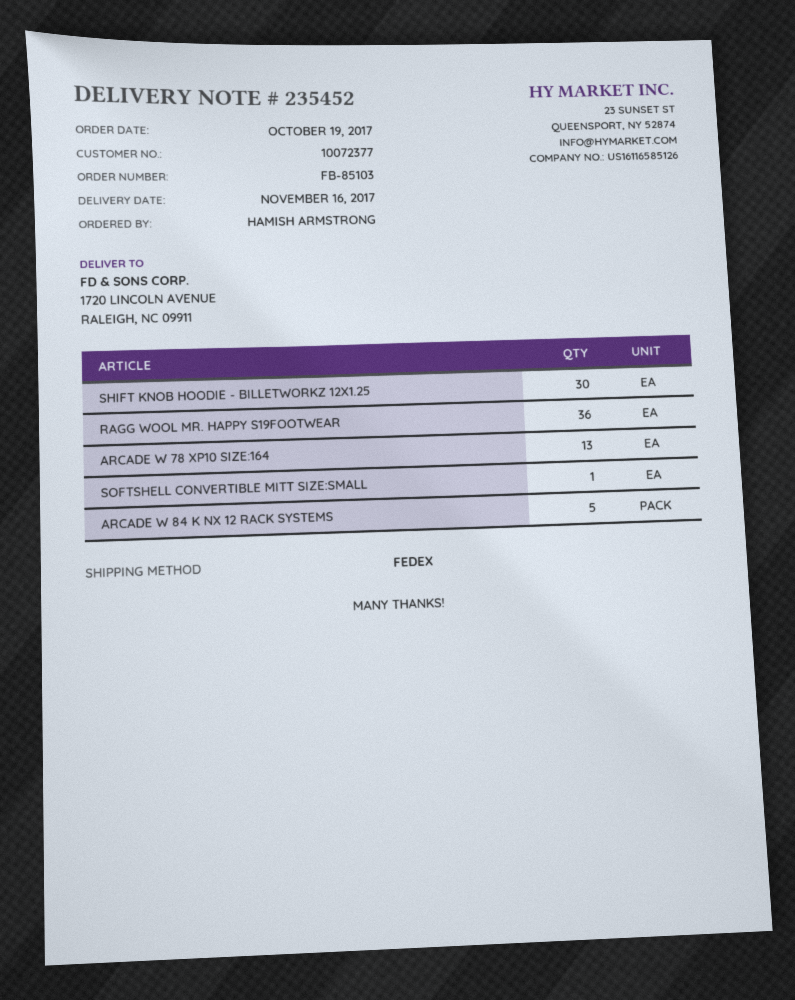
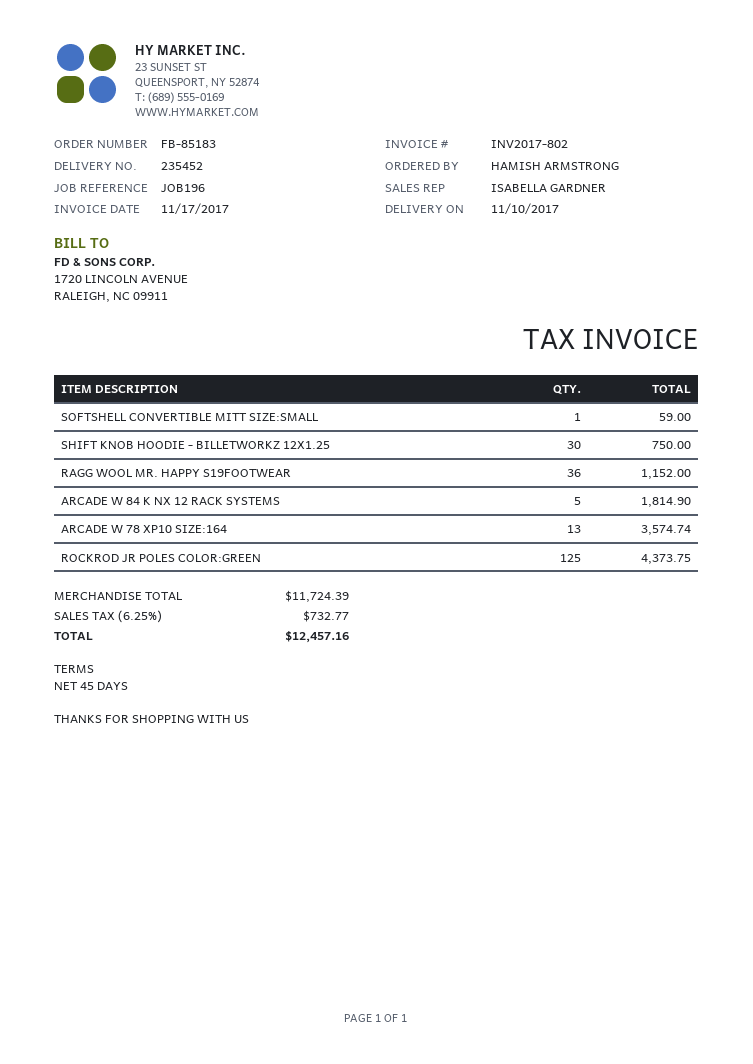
order number: FB-85103 -> FB-85183
delivery date: 2017-11-16 -> 2017-11-10
ROCKROD JR POLES COLOR:GREEN: none -> 125

